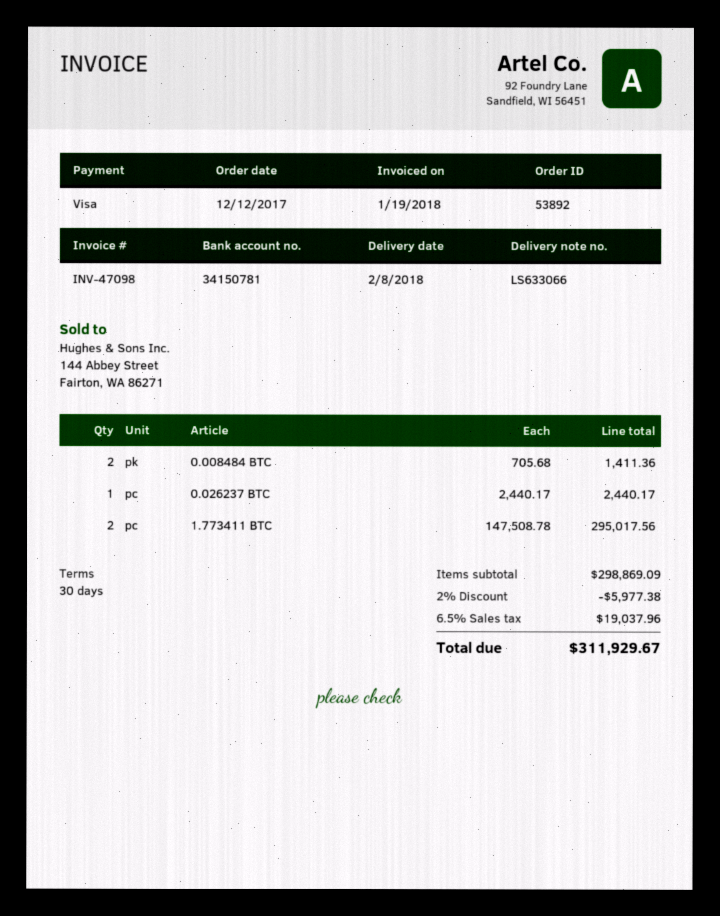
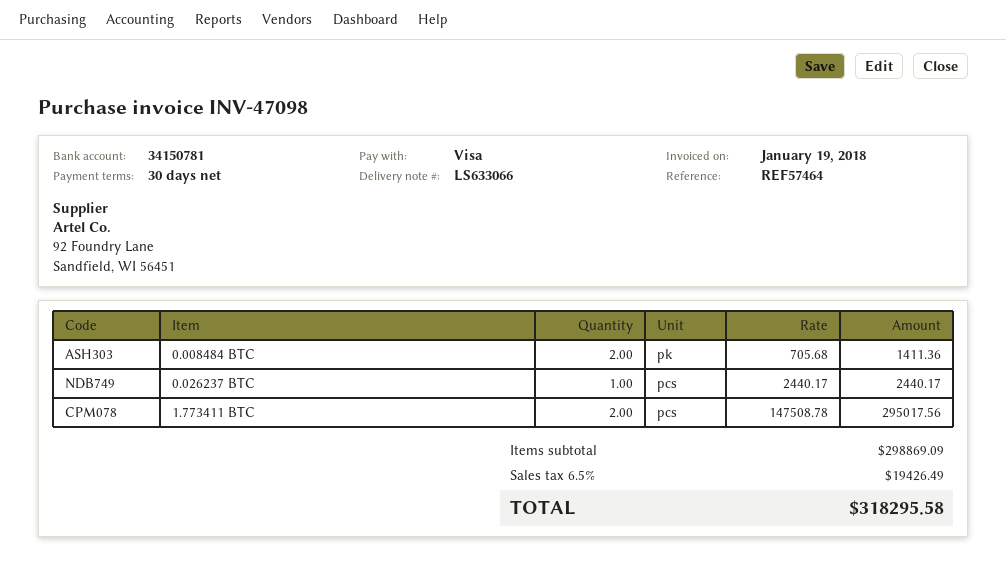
discount: 2% = 5977.38 -> none
tax: 6.5% = 19037.96 -> 6.5% = 19426.49
total: 311929.67 -> 318295.58

